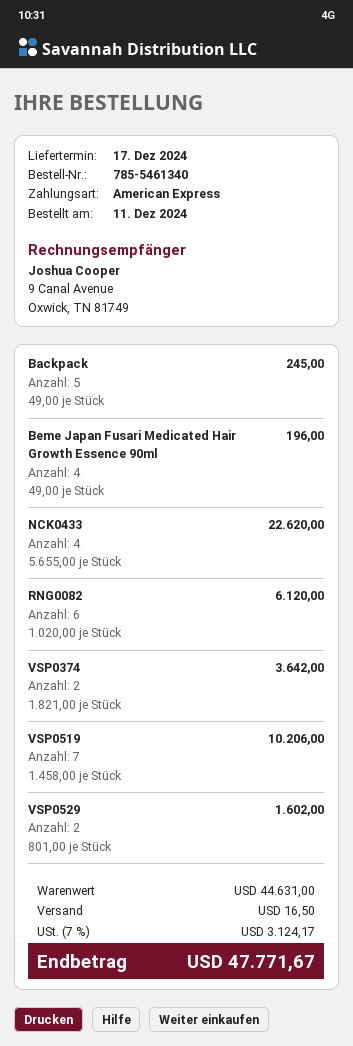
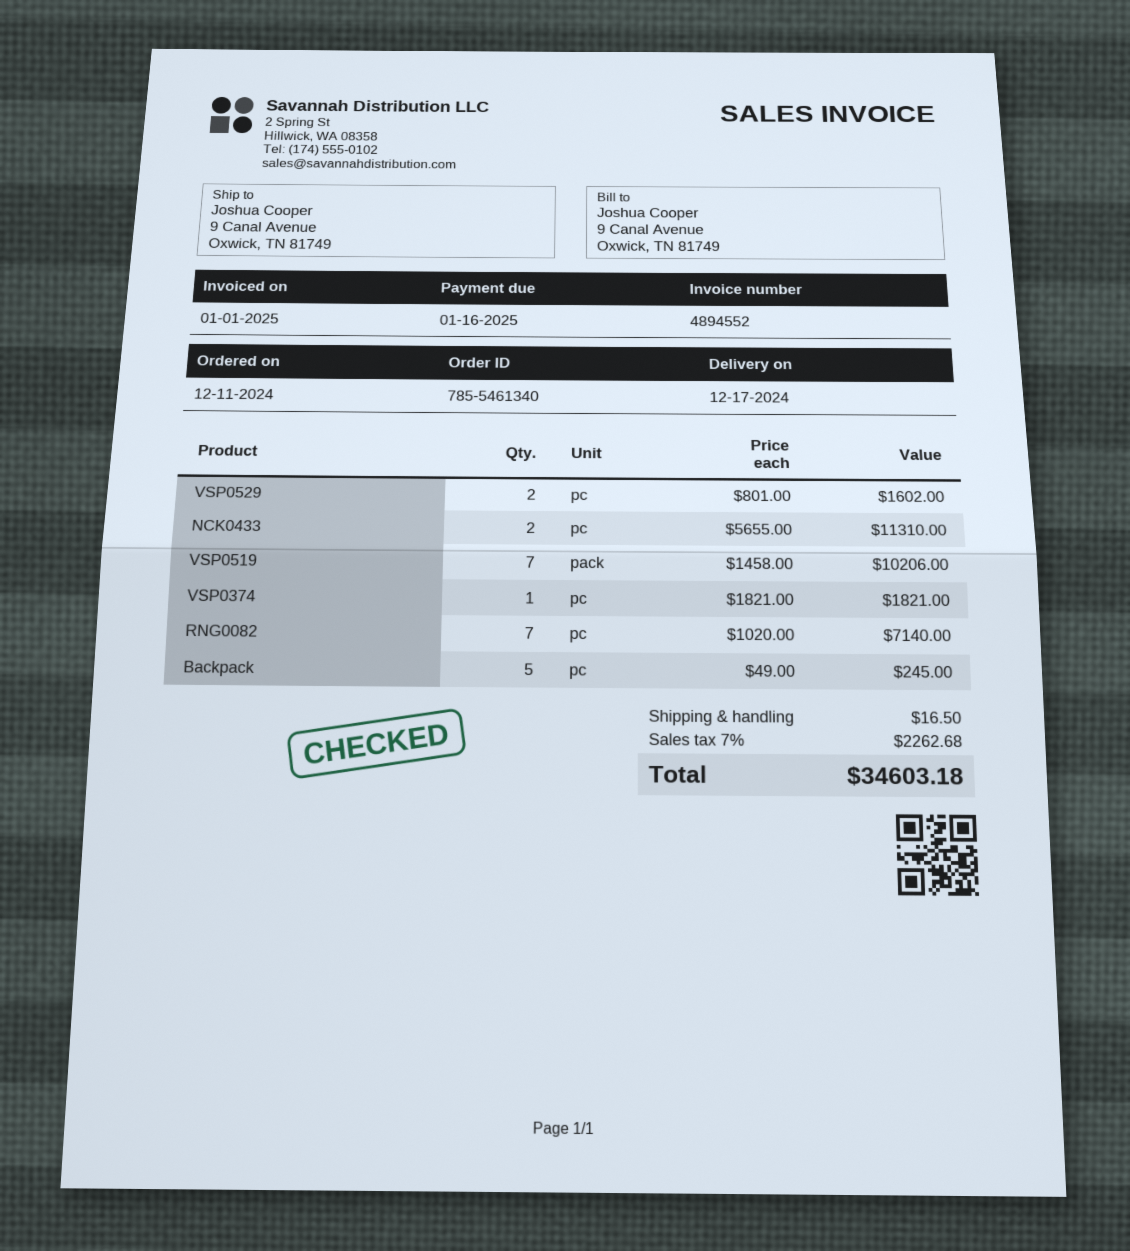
Beme Japan Fusari Medicated Hair Growth Essence 90ml: 4 x 49.00 = 196.00 -> none
NCK0433: 4 x 5655.00 = 22620.00 -> 2 x 5655.00 = 11310.00
RNG0082: 6 x 1020.00 = 6120.00 -> 7 x 1020.00 = 7140.00
VSP0374: 2 x 1821.00 = 3642.00 -> 1 x 1821.00 = 1821.00
tax: 7% = 3124.17 -> 7% = 2262.68
total: 47771.67 -> 34603.18

